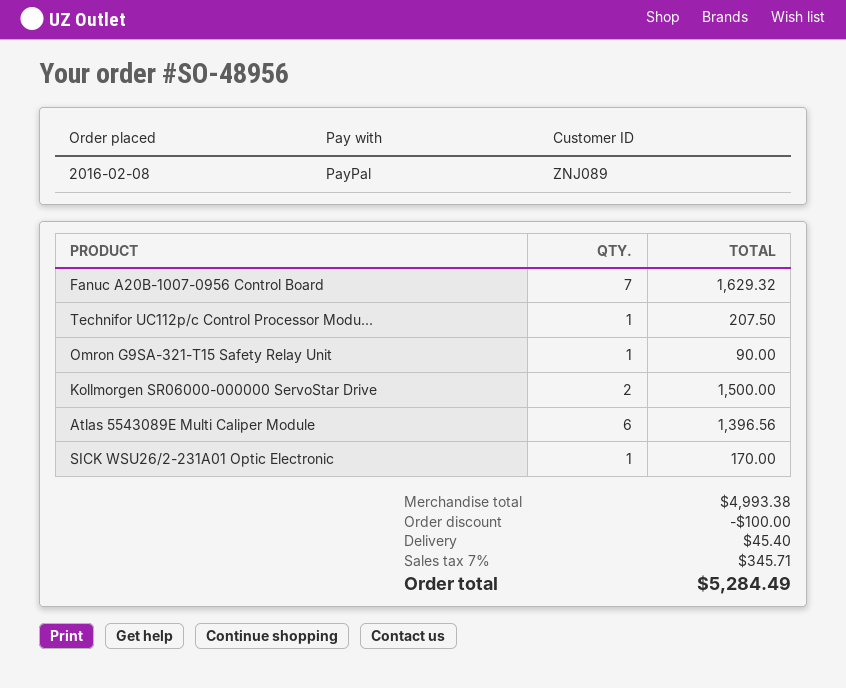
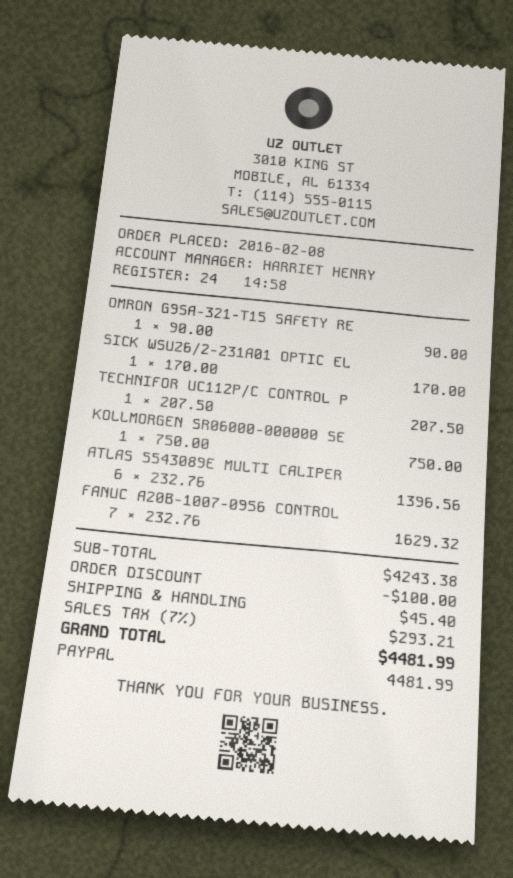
Kollmorgen SR06000-000000 ServoStar Drive: 2 for 1500.00 -> 1 for 750.00
subtotal: 4993.38 -> 4243.38
tax: 7% = 345.71 -> 7% = 293.21
total: 5284.49 -> 4481.99

